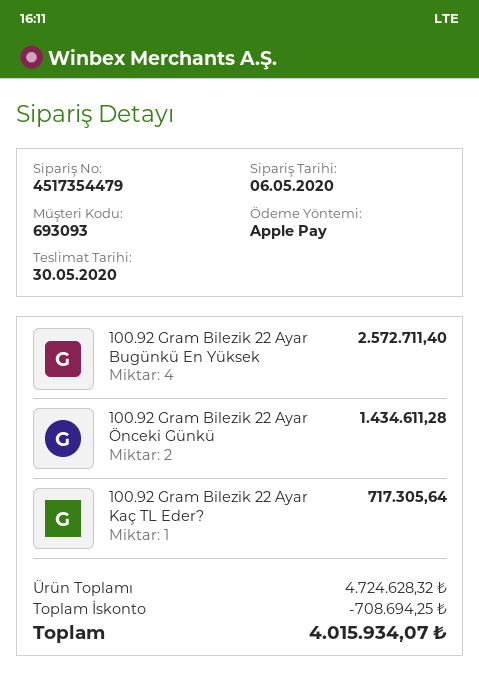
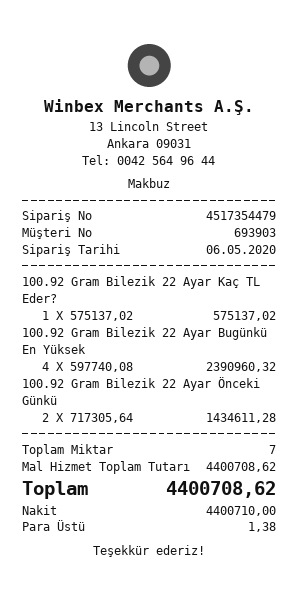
customer number: 693093 -> 693903
payment method: Apple Pay -> cash
100.92 Gram Bilezik 22 Ayar Bugünkü En Yüksek: 4 for 2572711.40 -> 4 for 2390960.32
100.92 Gram Bilezik 22 Ayar Kaç TL Eder?: 1 for 717305.64 -> 1 for 575137.02
subtotal: 4724628.32 -> 4400708.62
discount: 708694.25 -> none
total: 4015934.07 -> 4400708.62

